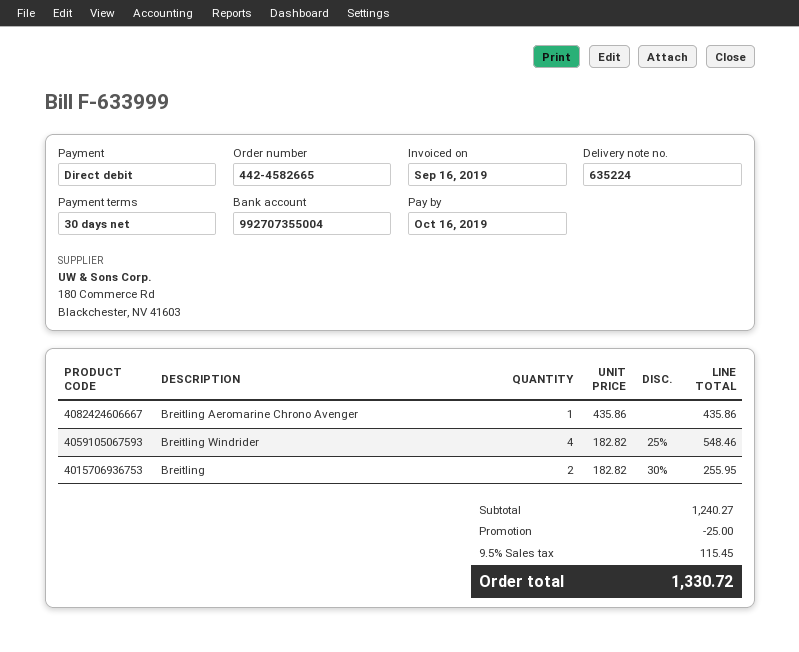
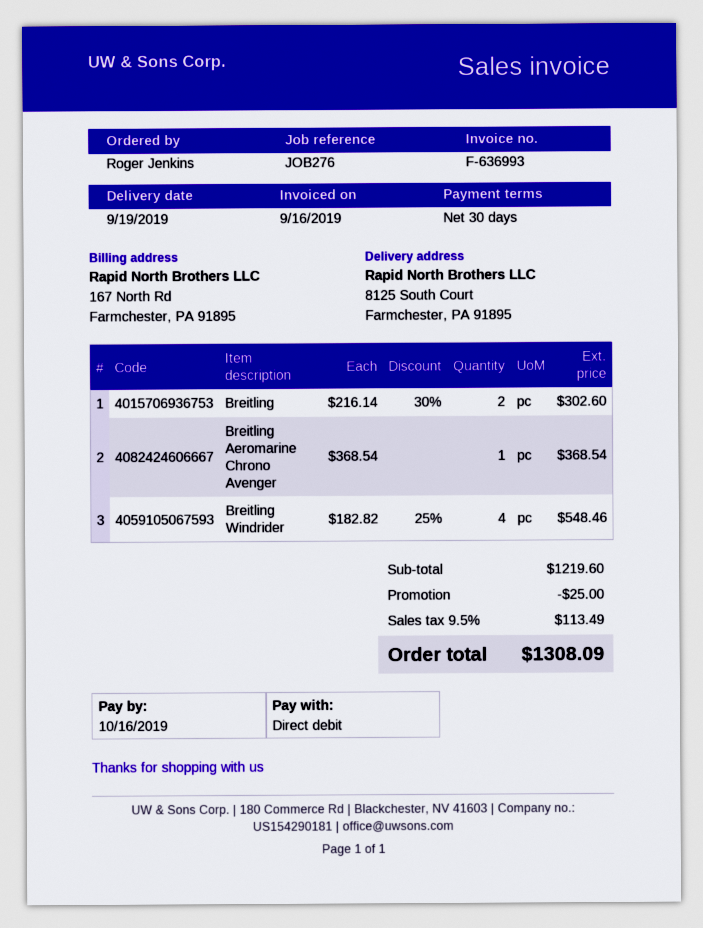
invoice number: F-633999 -> F-636993
Breitling Aeromarine Chrono Avenger: 1 x 435.86 = 435.86 -> 1 x 368.54 = 368.54
Breitling: 2 x 182.82 - 30% = 255.95 -> 2 x 216.14 - 30% = 302.60
subtotal: 1240.27 -> 1219.60
tax: 9.5% = 115.45 -> 9.5% = 113.49
total: 1330.72 -> 1308.09

